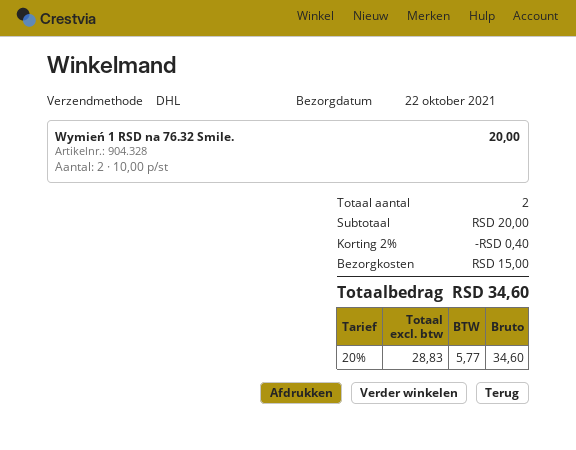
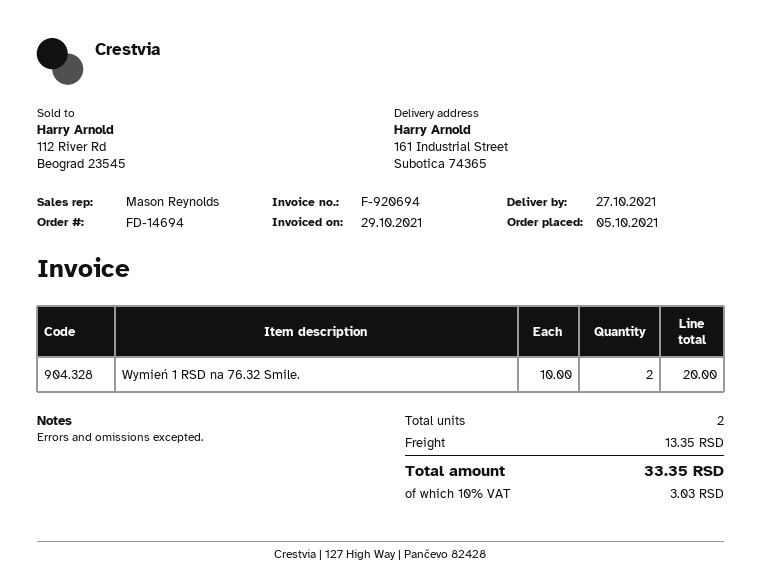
delivery date: 2021-10-22 -> 2021-10-27
discount: 2% = 0.40 -> none
shipping: 15.00 -> 13.35
tax: 20% = 5.77 -> 10% = 3.03
total: 34.60 -> 33.35

